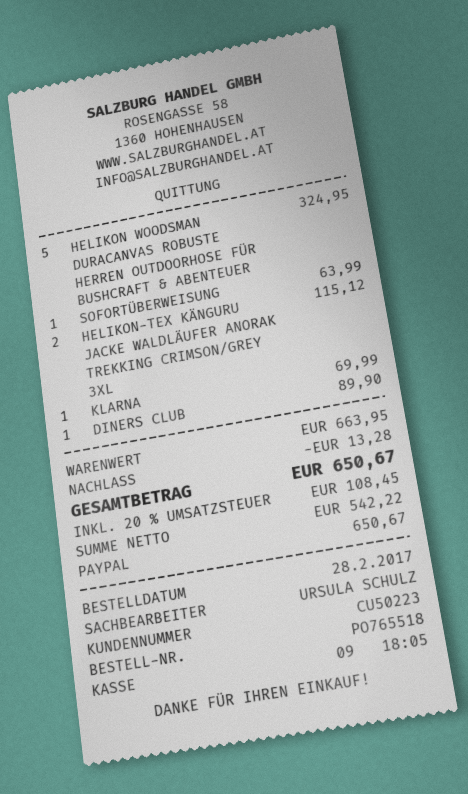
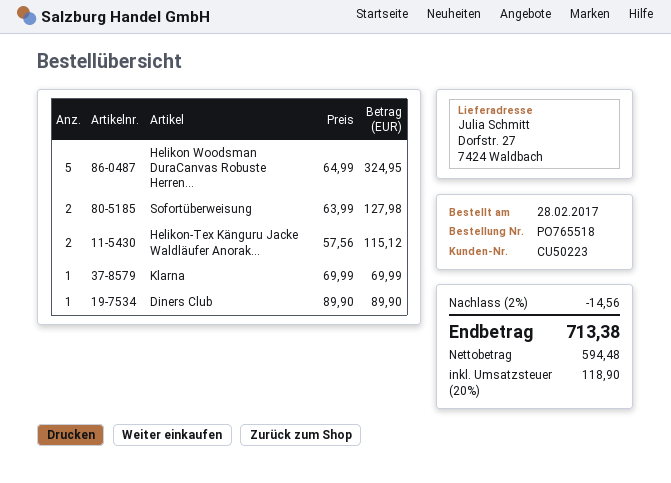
SOFORTÜBERWEISUNG: 1 for 63.99 -> 2 for 127.98
discount: 13.28 -> 14.56
net: 542.22 -> 594.48
tax: 20% = 108.45 -> 20% = 118.90
total: 650.67 -> 713.38

